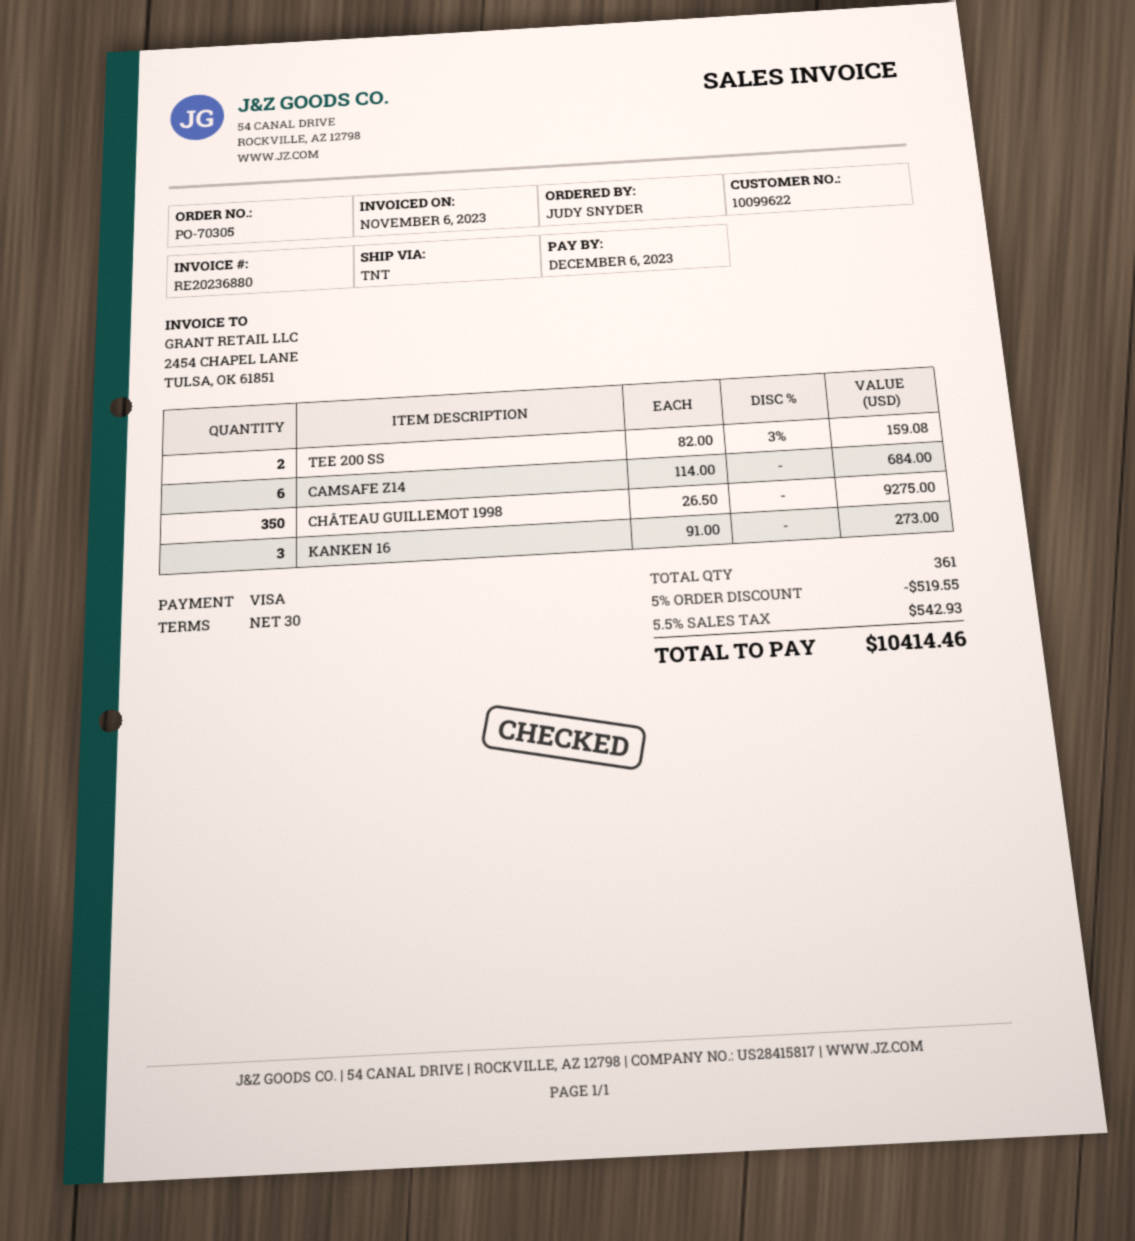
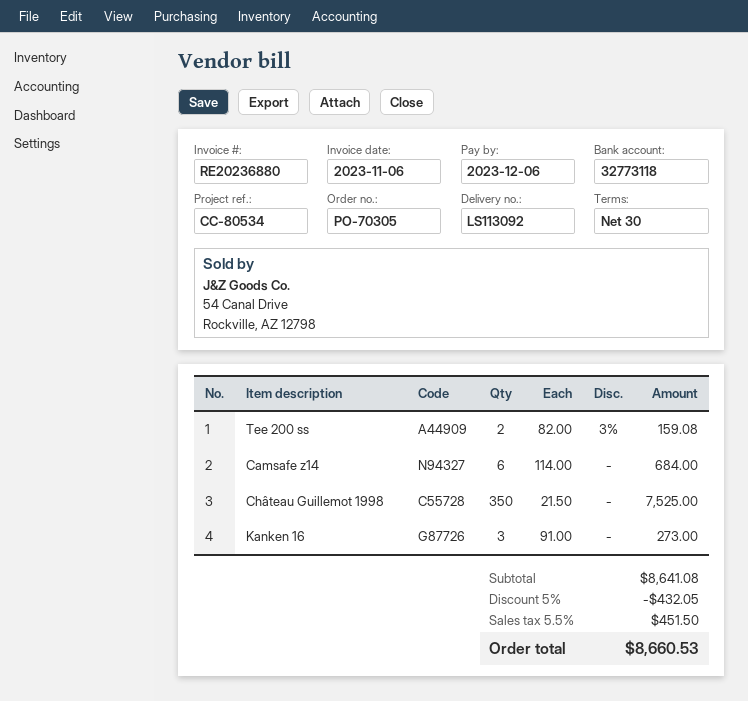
CHÂTEAU GUILLEMOT 1998: 350 x 26.50 = 9275.00 -> 350 x 21.50 = 7525.00
discount: 5% = 519.55 -> 5% = 432.05
tax: 5.5% = 542.93 -> 5.5% = 451.50
total: 10414.46 -> 8660.53

